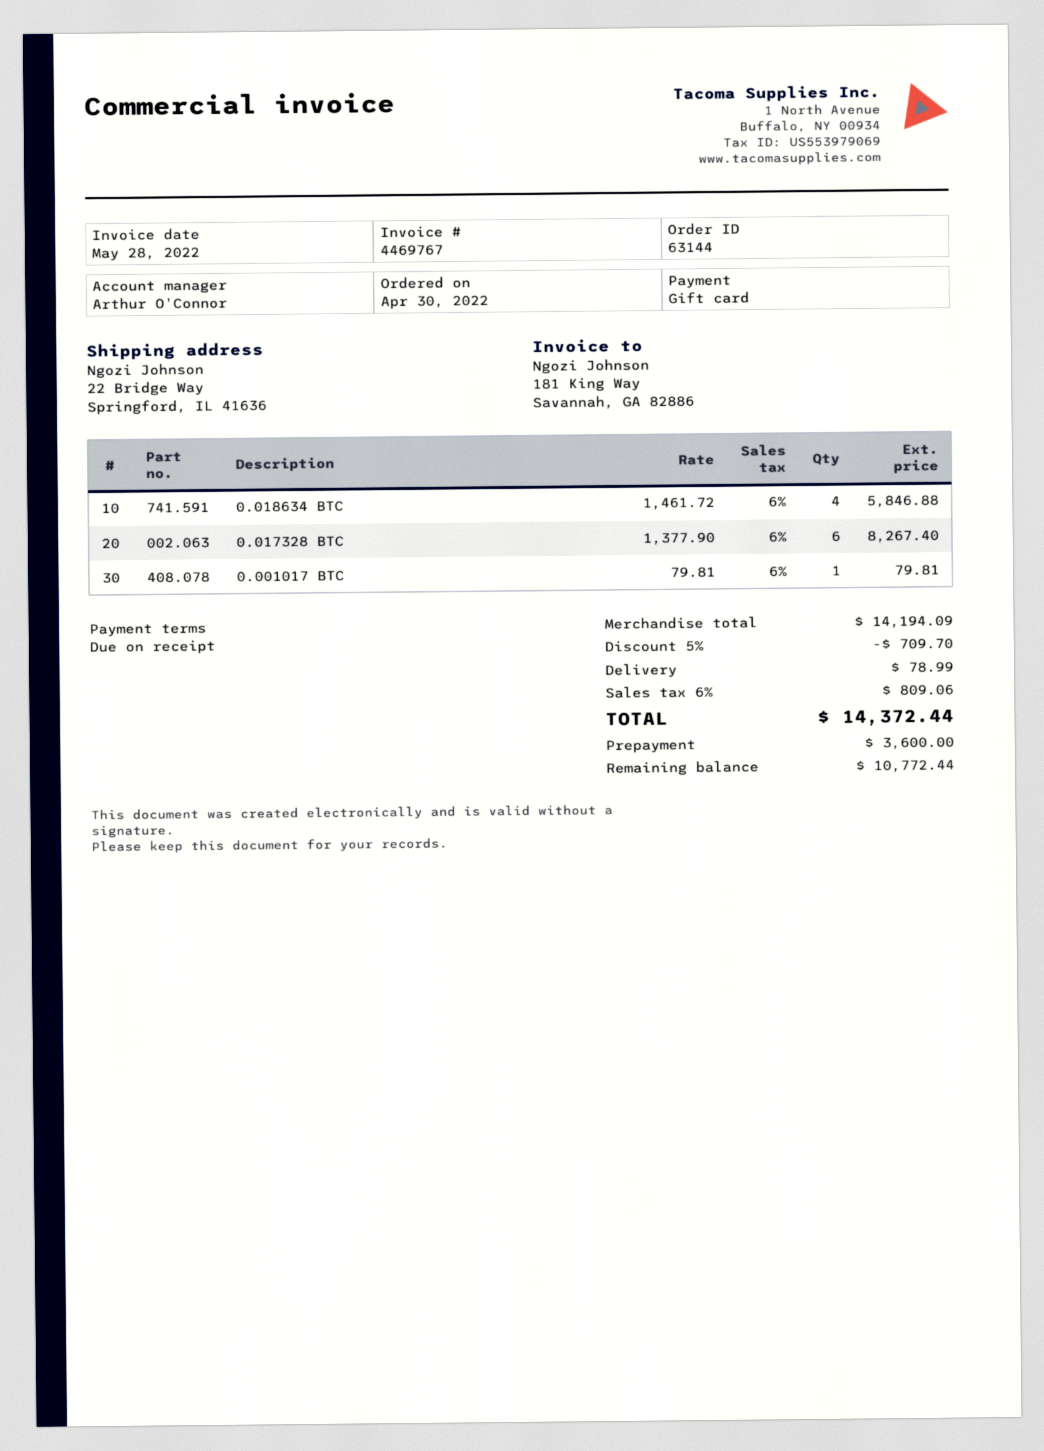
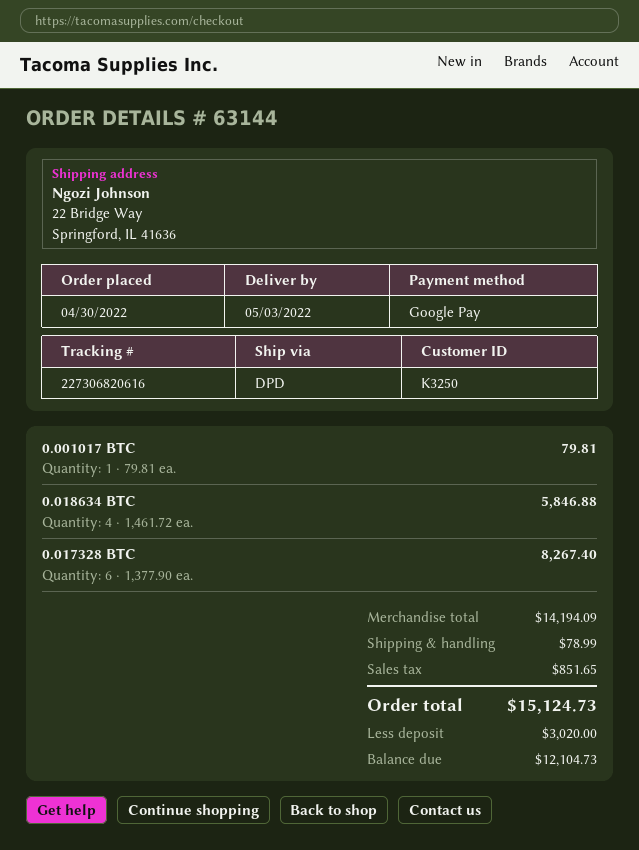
payment method: gift card -> Google Pay
discount: 5% = 709.70 -> none
tax: 809.06 -> 851.65
total: 14372.44 -> 15124.73
deposit: 3600.00 -> 3020.00
balance: 10772.44 -> 12104.73

